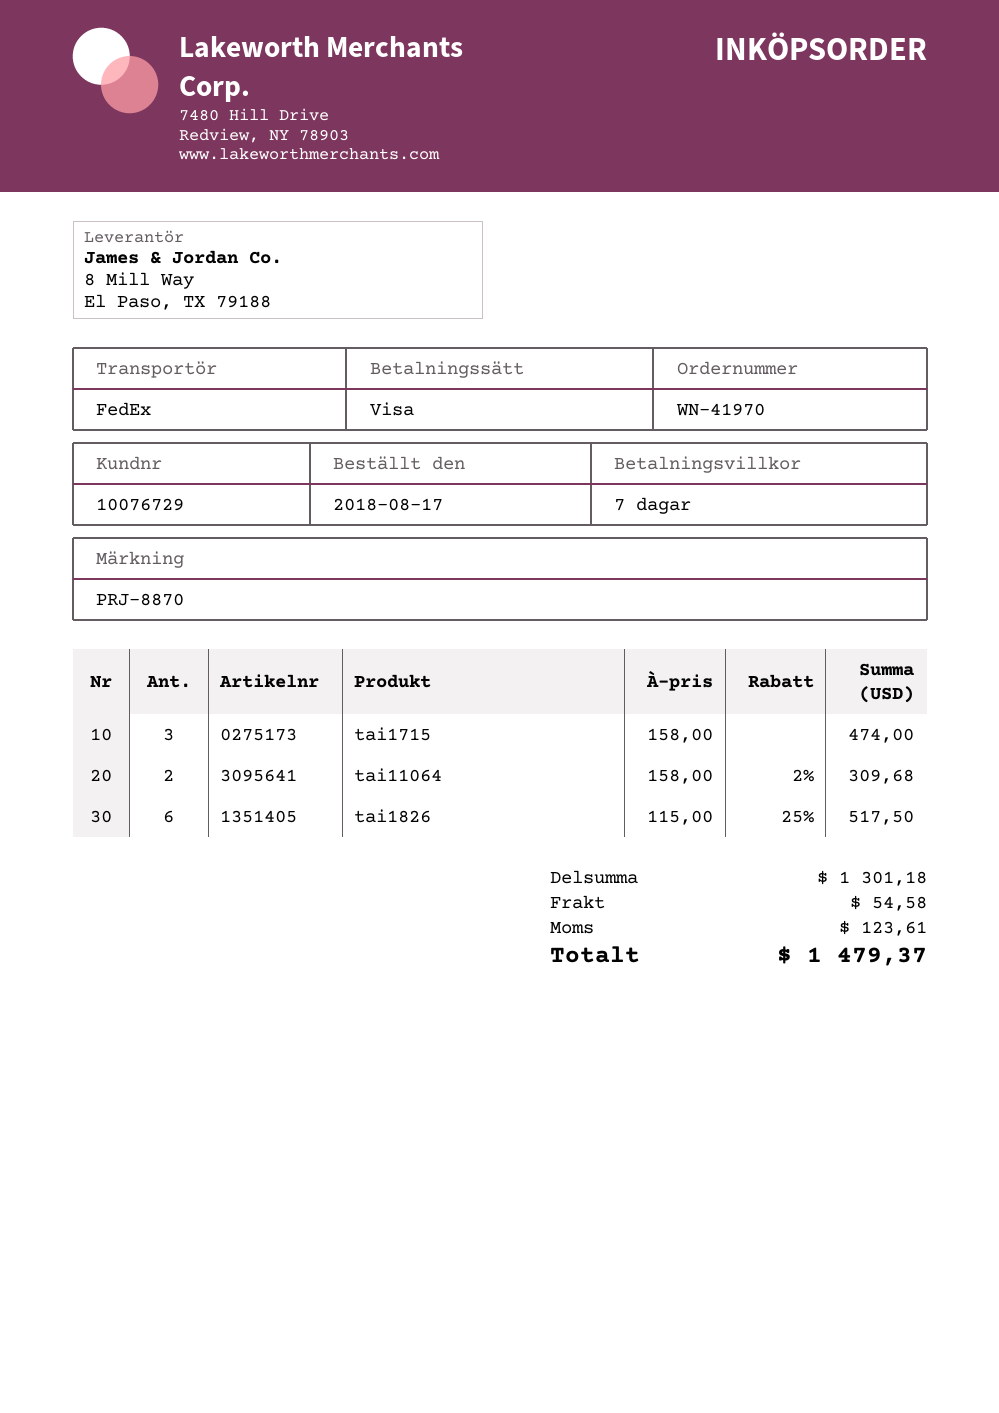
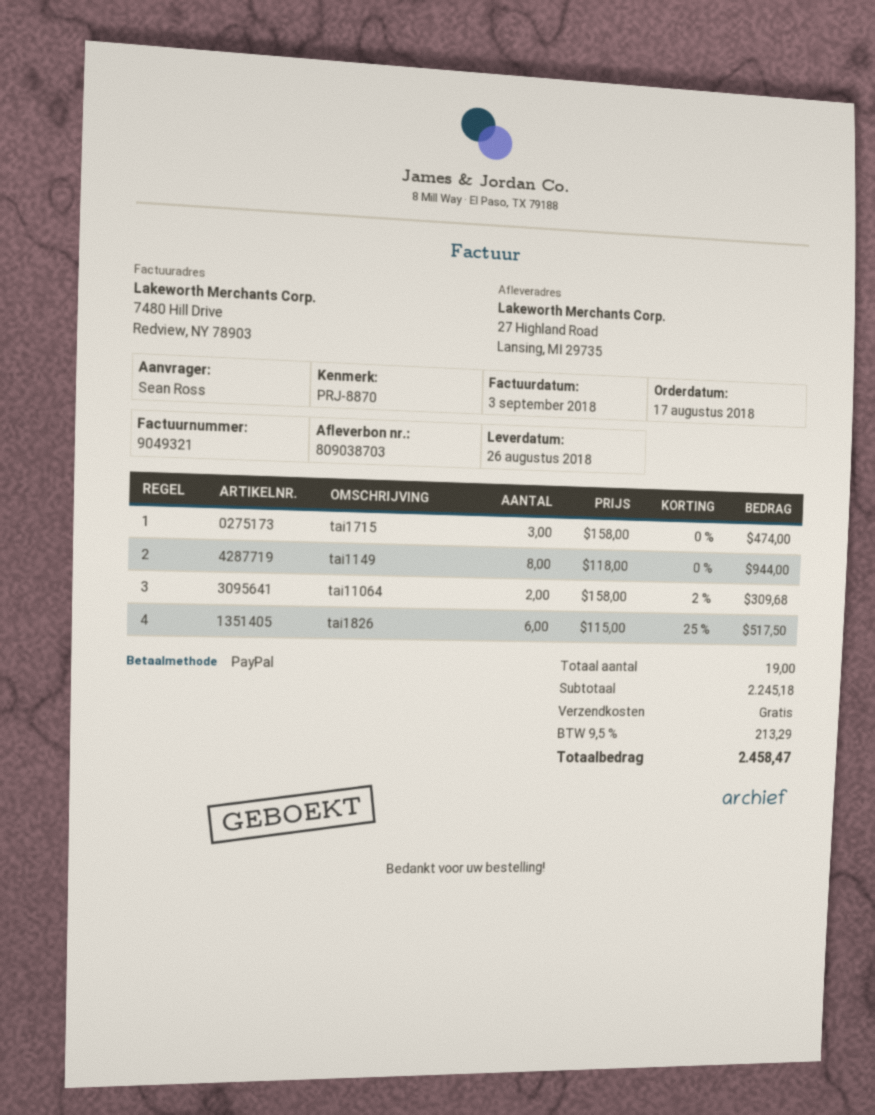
payment method: Visa -> PayPal
tai1149: none -> 8 x 118.00 = 944.00
subtotal: 1301.18 -> 2245.18
shipping: 54.58 -> 0.00
tax: 123.61 -> 213.29
total: 1479.37 -> 2458.47

